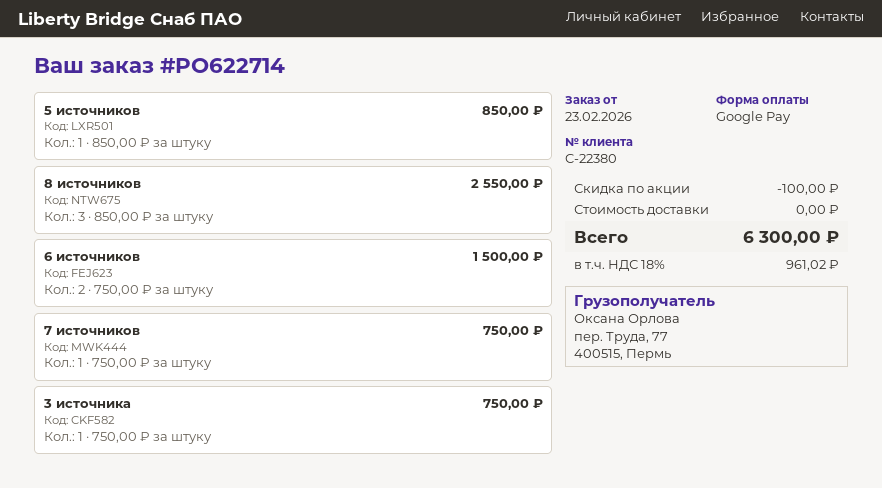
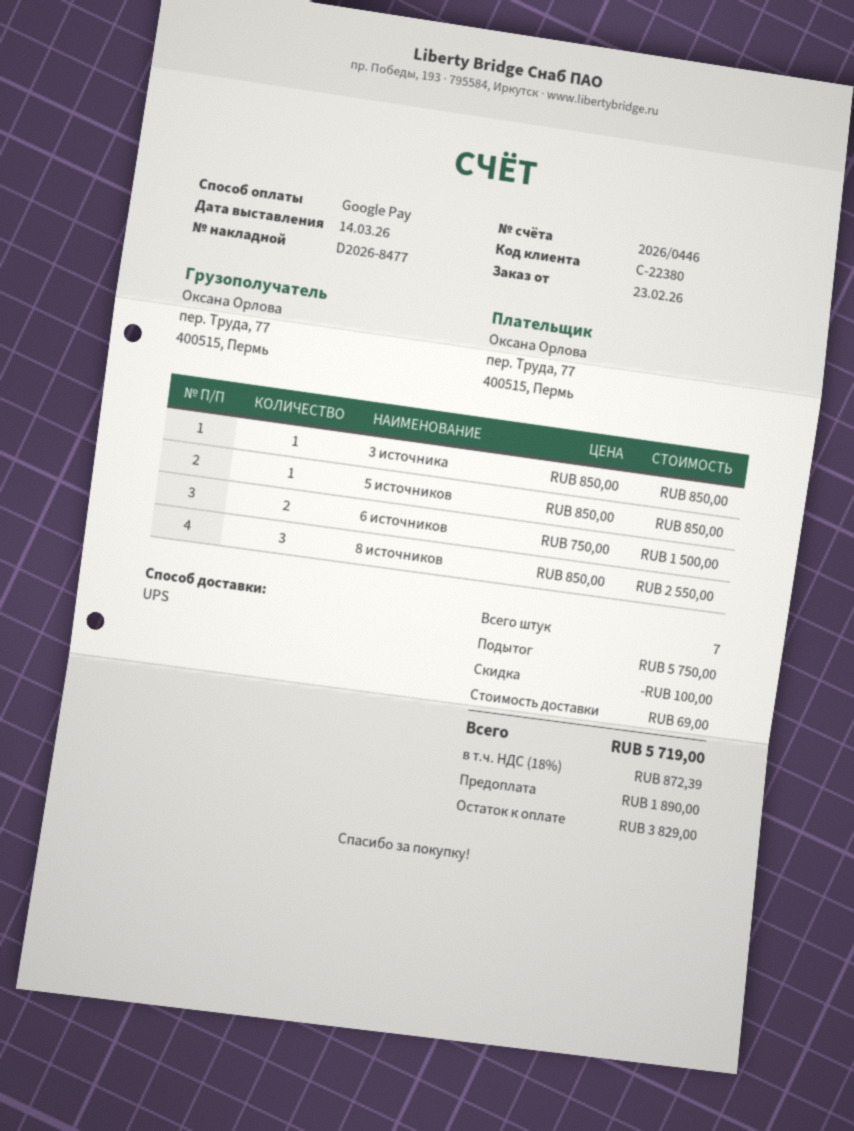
7 источников: 1 x 750.00 = 750.00 -> none
3 источника: 1 x 750.00 = 750.00 -> 1 x 850.00 = 850.00
shipping: 0.00 -> 69.00
tax: 18% = 961.02 -> 18% = 872.39
total: 6300.00 -> 5719.00

